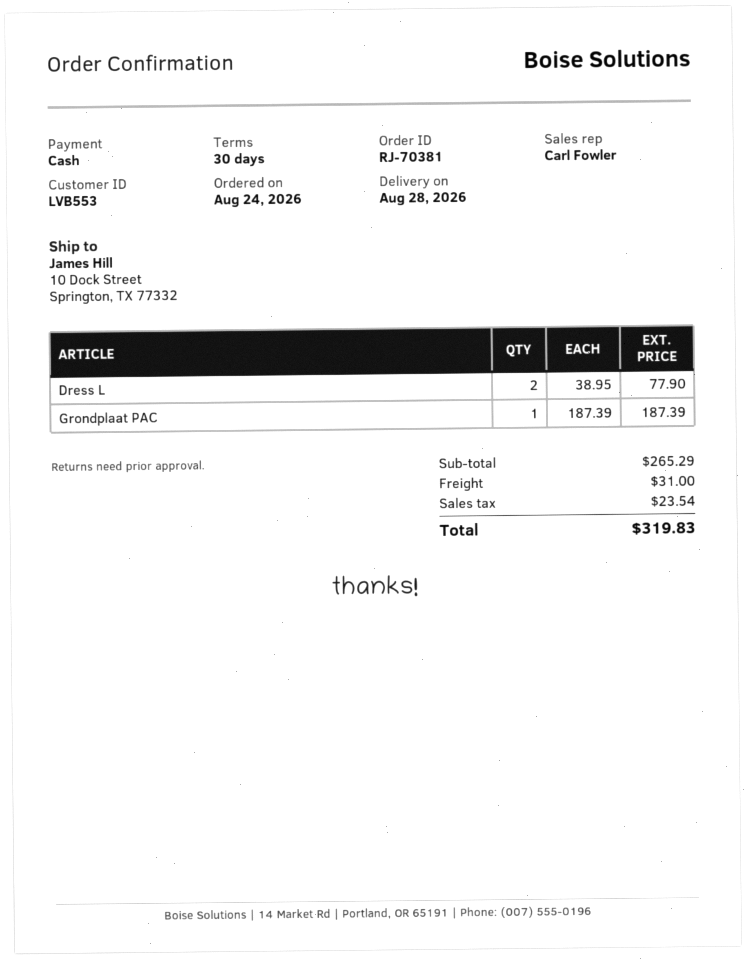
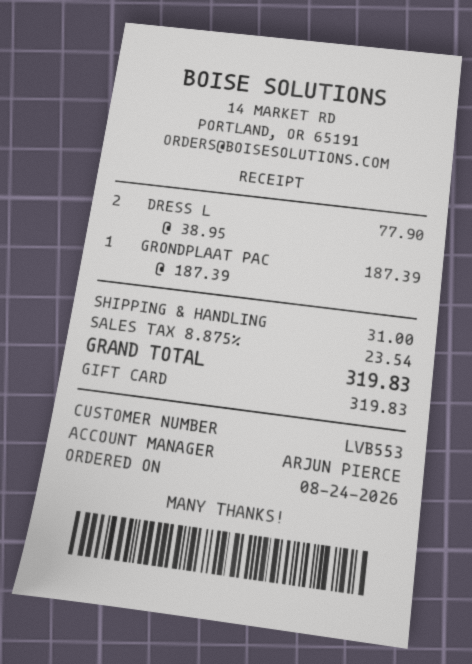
sales rep: Carl Fowler -> ARJUN PIERCE
payment method: cash -> gift card

